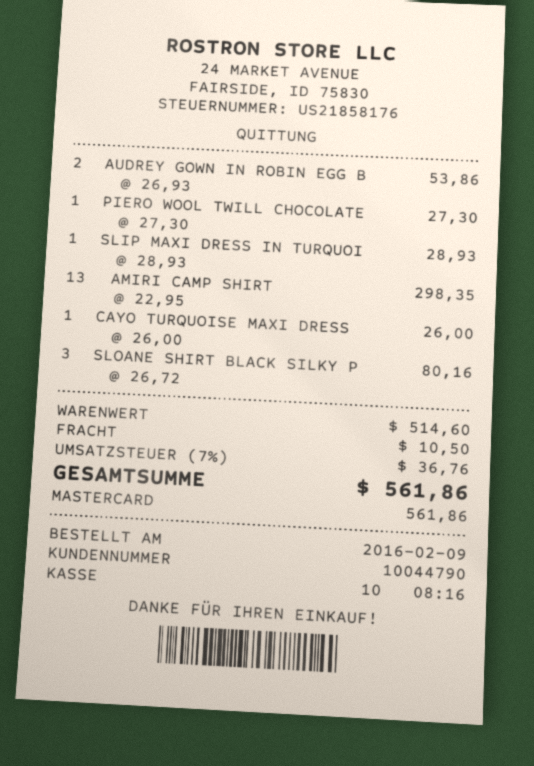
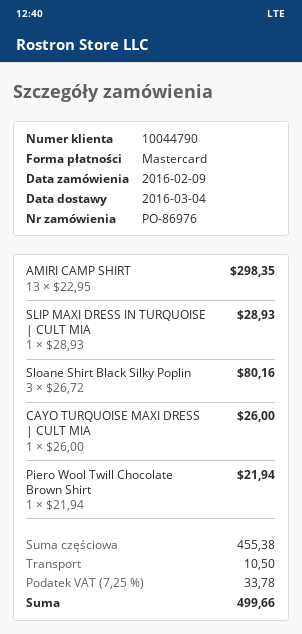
AUDREY GOWN IN ROBIN EGG B: 2 x 26.93 = 53.86 -> none
PIERO WOOL TWILL CHOCOLATE: 1 x 27.30 = 27.30 -> 1 x 21.94 = 21.94
subtotal: 514.60 -> 455.38
tax: 7% = 36.76 -> 7.25% = 33.78
total: 561.86 -> 499.66

